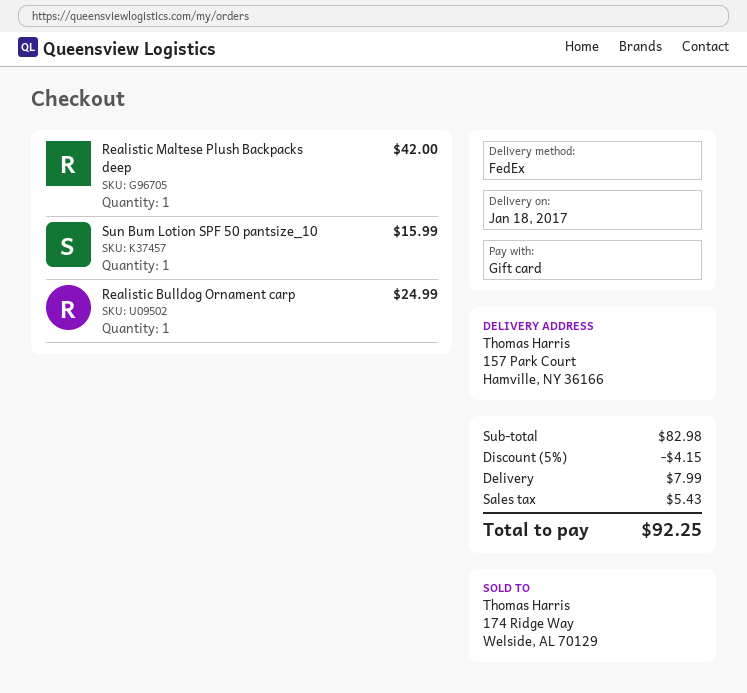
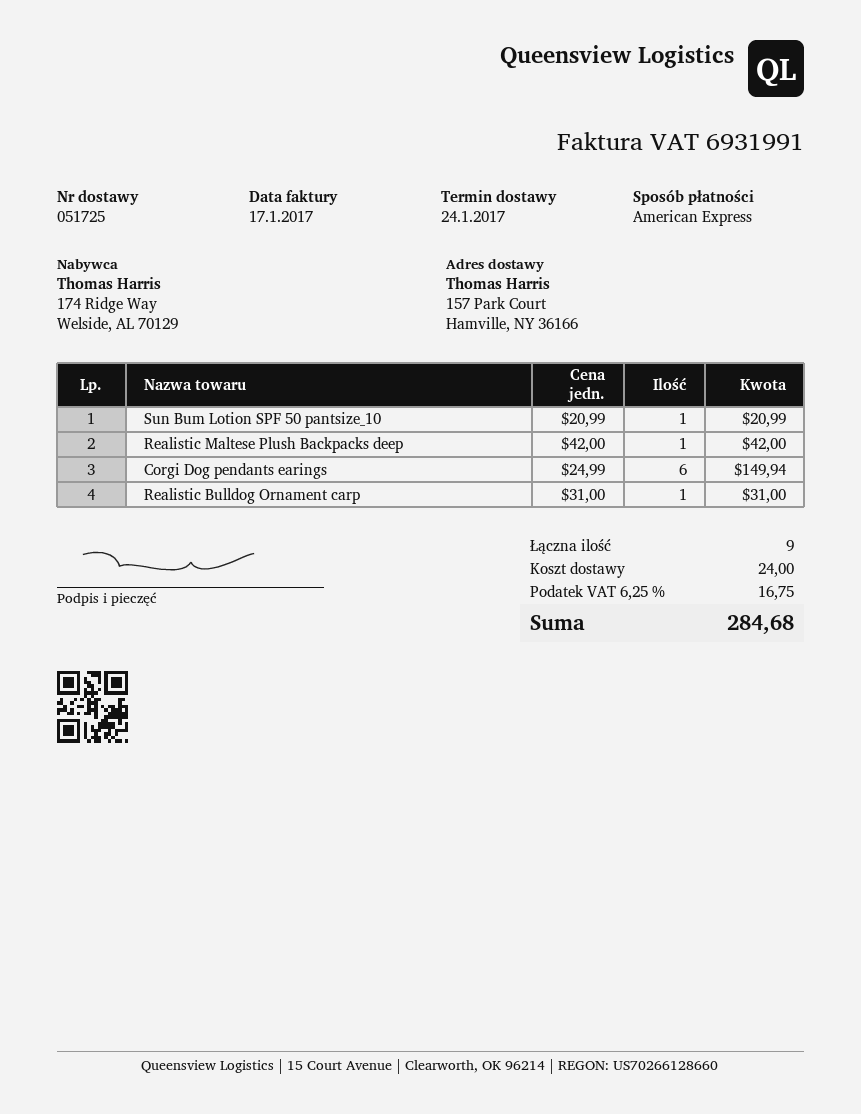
delivery date: 2017-01-18 -> 2017-01-24
payment method: gift card -> American Express
Sun Bum Lotion SPF 50 pantsize_10: 1 for 15.99 -> 1 for 20.99
Realistic Bulldog Ornament carp: 1 for 24.99 -> 1 for 31.00
Corgi Dog pendants earings: none -> 6 for 149.94
discount: 5% = 4.15 -> none
shipping: 7.99 -> 24.00
tax: 5.43 -> 16.75
total: 92.25 -> 284.68

